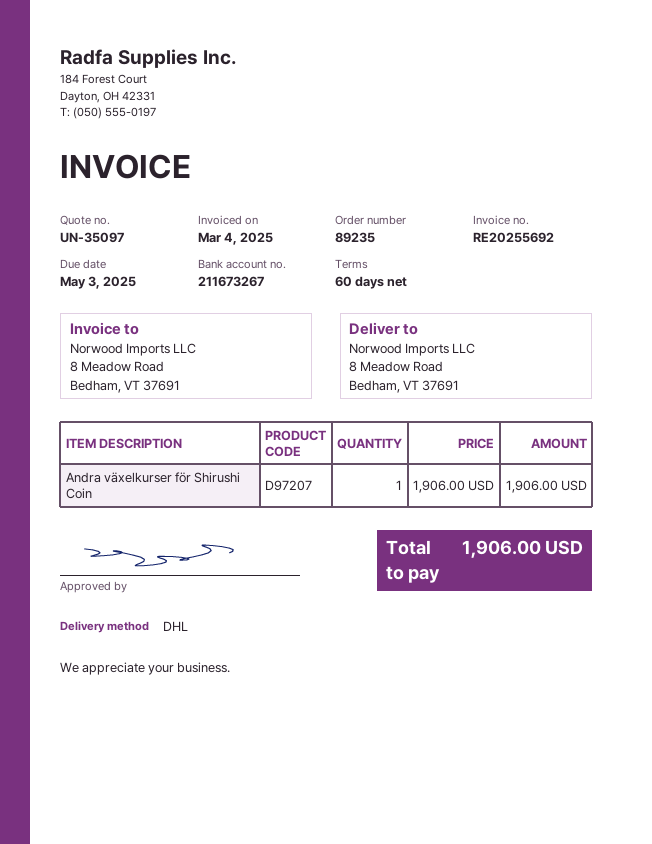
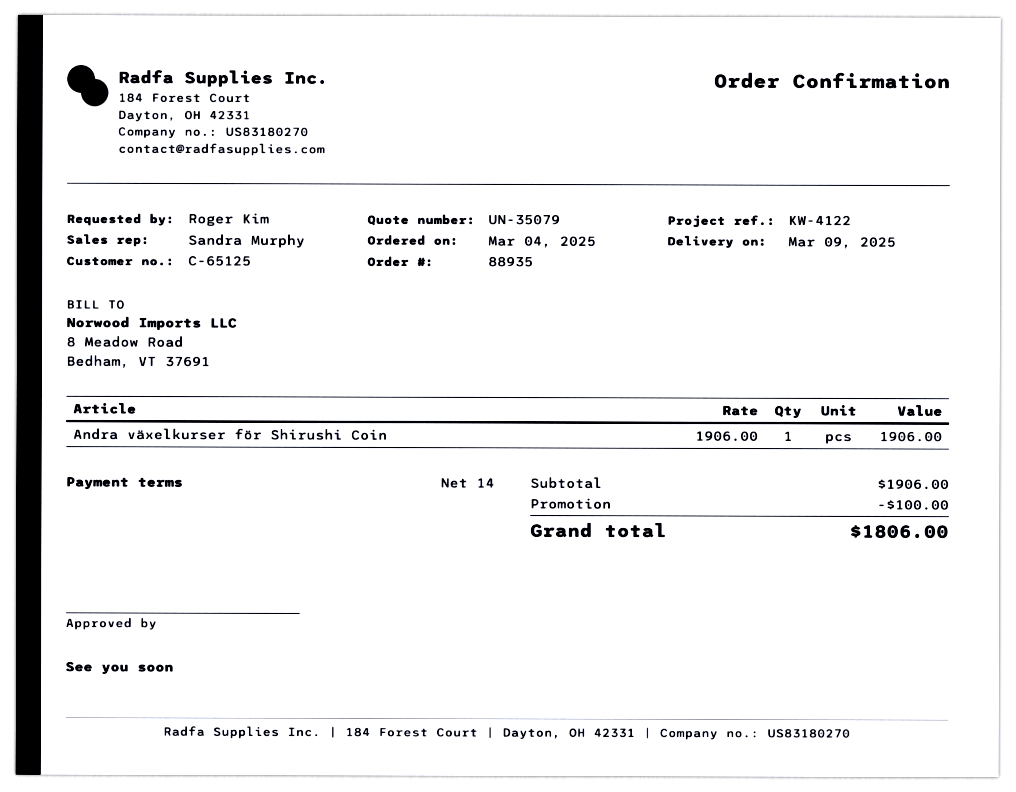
quote number: UN-35097 -> UN-35079
order number: 89235 -> 88935
payment terms: 60 days -> 14 days
discount: none -> 100.00
total: 1906.00 -> 1806.00

